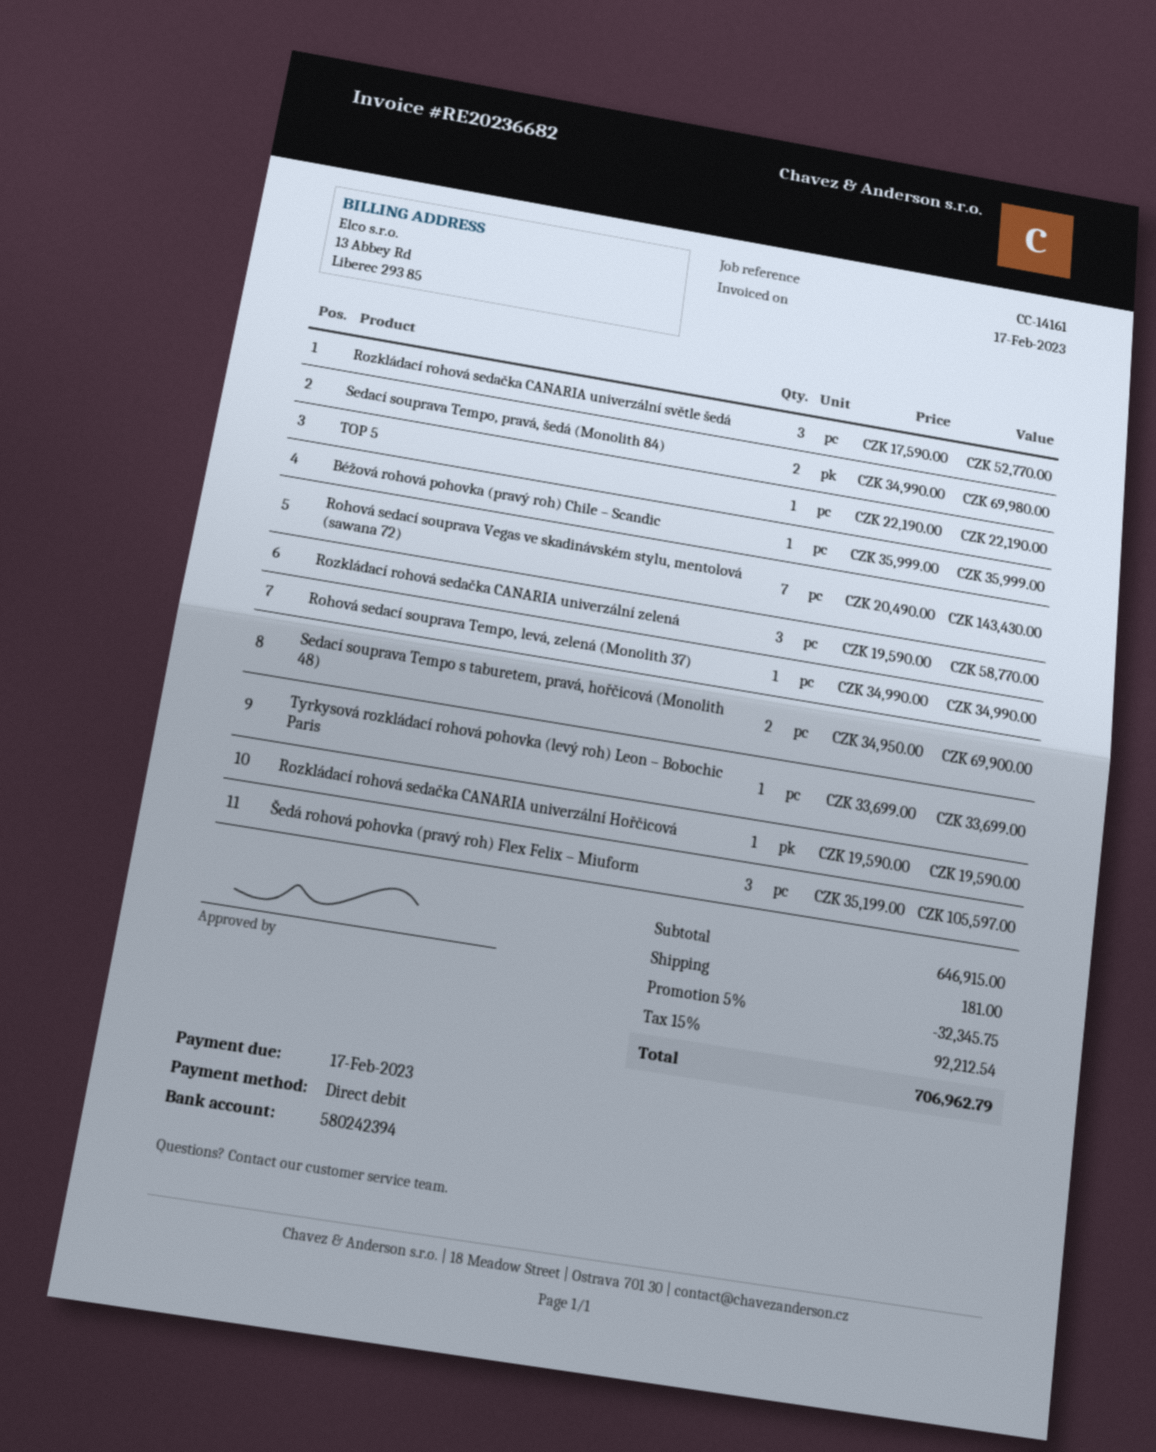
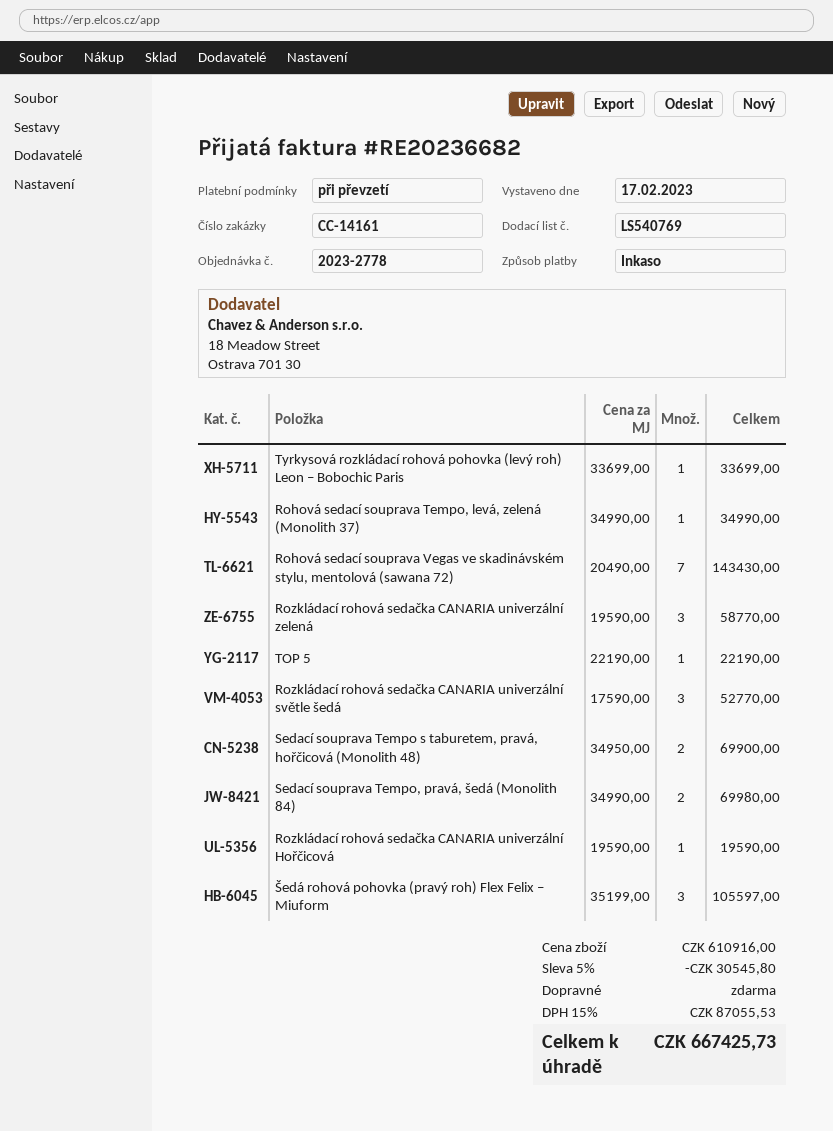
Béžová rohová pohovka (pravý roh) Chile – Scandic: 1 x 35999.00 = 35999.00 -> none
subtotal: 646915.00 -> 610916.00
discount: 5% = 32345.75 -> 5% = 30545.80
shipping: 181.00 -> 0.00
tax: 15% = 92212.54 -> 15% = 87055.53
total: 706962.79 -> 667425.73

